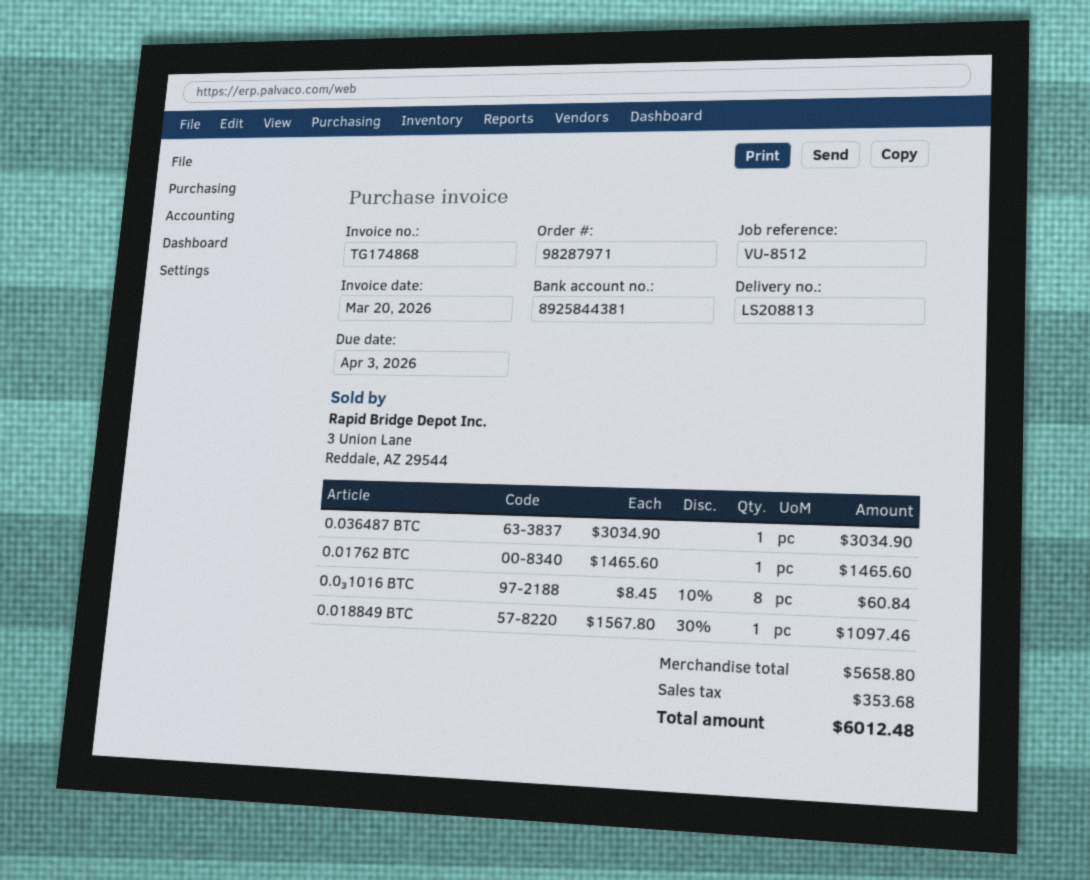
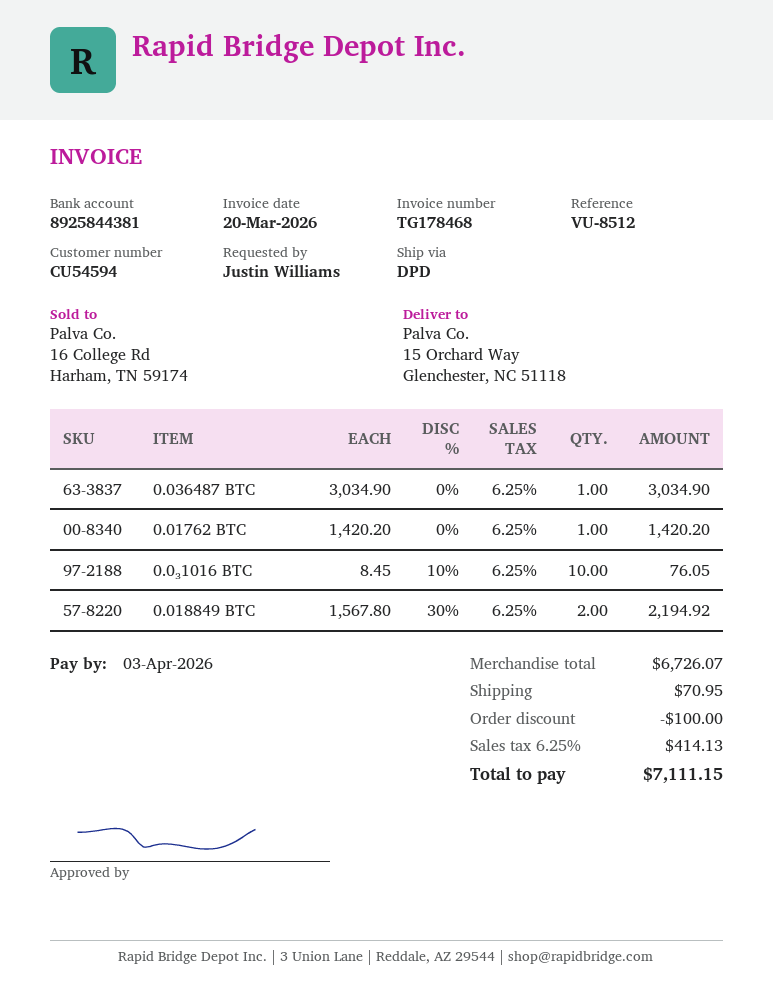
invoice number: TG174868 -> TG178468
0.01762 BTC: 1 x 1465.60 = 1465.60 -> 1 x 1420.20 = 1420.20
0.0₃1016 BTC: 8 x 8.45 - 10% = 60.84 -> 10 x 8.45 - 10% = 76.05
0.018849 BTC: 1 x 1567.80 - 30% = 1097.46 -> 2 x 1567.80 - 30% = 2194.92
subtotal: 5658.80 -> 6726.07
discount: none -> 100.00
shipping: none -> 70.95
tax: 353.68 -> 414.13
total: 6012.48 -> 7111.15

